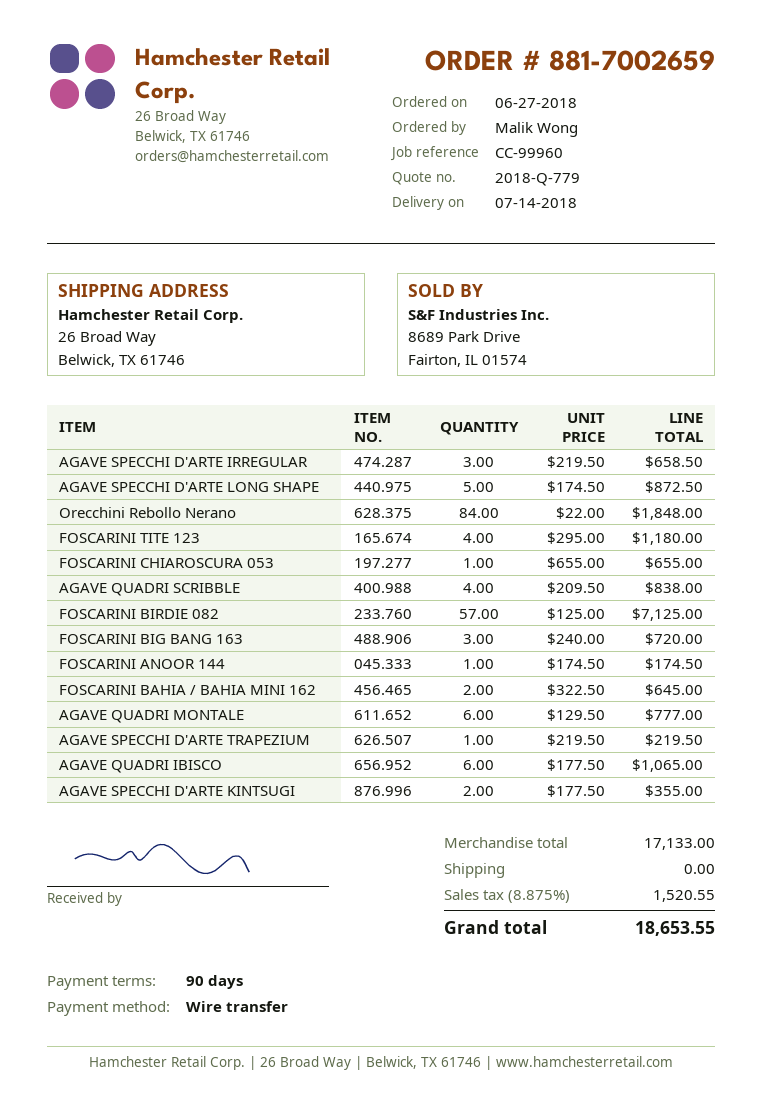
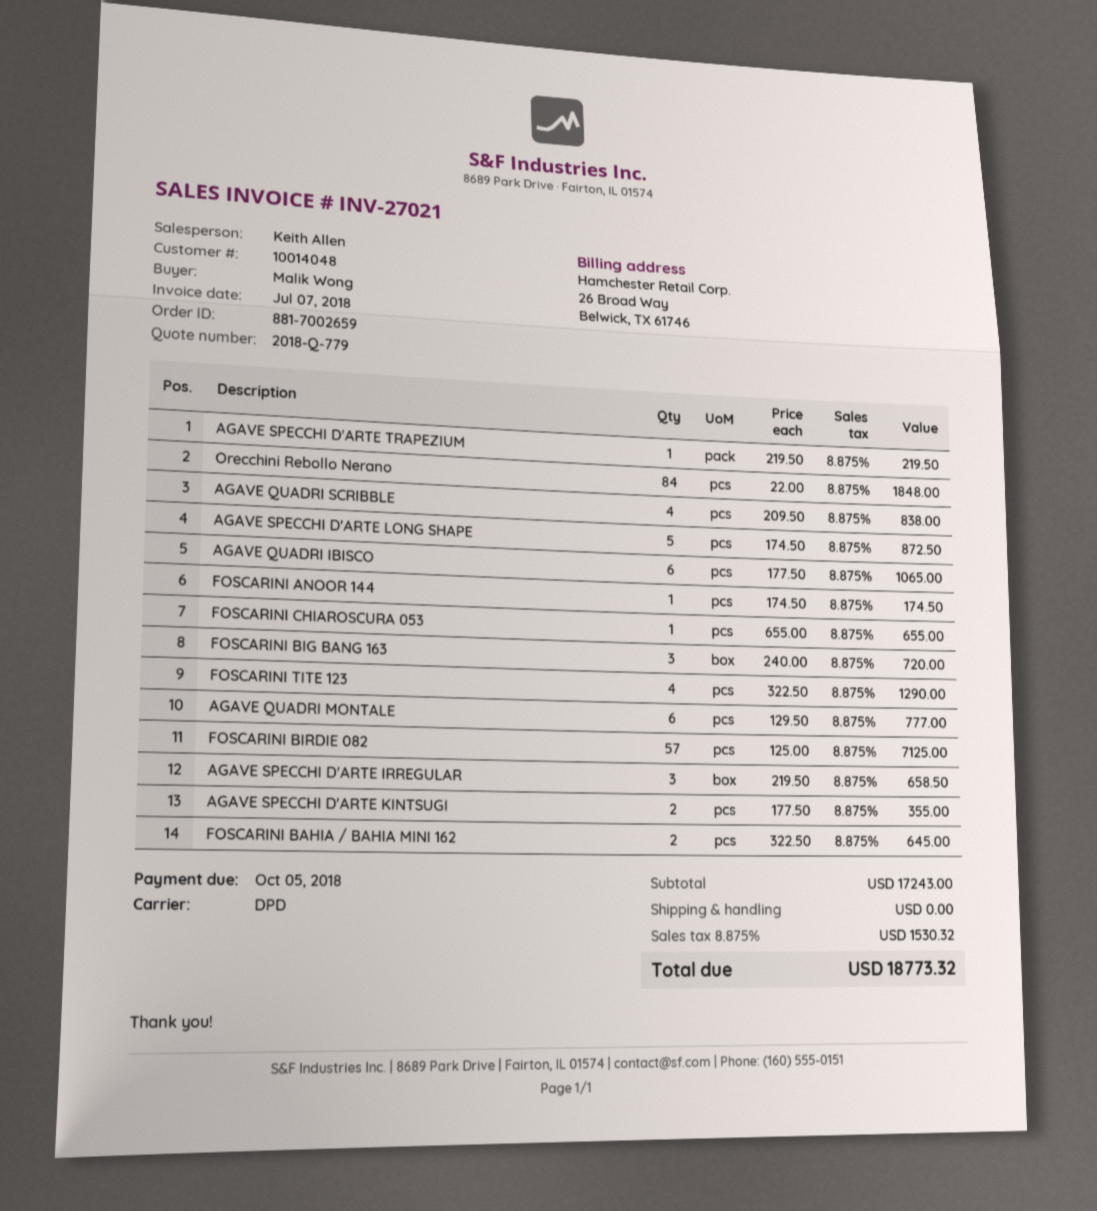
FOSCARINI TITE 123: 4 x 295.00 = 1180.00 -> 4 x 322.50 = 1290.00
subtotal: 17133.00 -> 17243.00
tax: 8.875% = 1520.55 -> 8.875% = 1530.32
total: 18653.55 -> 18773.32

